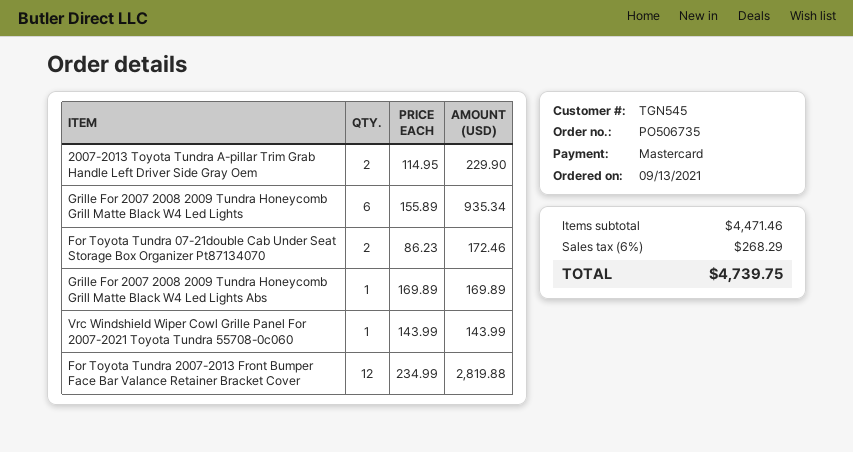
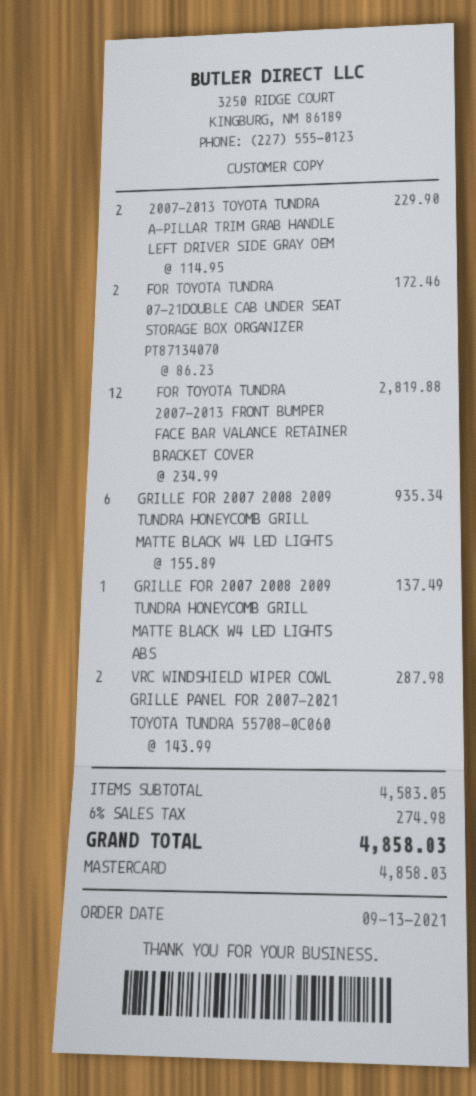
Grille For 2007 2008 2009 Tundra Honeycomb Grill Matte Black W4 Led Lights Abs: 1 x 169.89 = 169.89 -> 1 x 137.49 = 137.49
Vrc Windshield Wiper Cowl Grille Panel For 2007-2021 Toyota Tundra 55708-0c060: 1 x 143.99 = 143.99 -> 2 x 143.99 = 287.98
subtotal: 4471.46 -> 4583.05
tax: 6% = 268.29 -> 6% = 274.98
total: 4739.75 -> 4858.03

